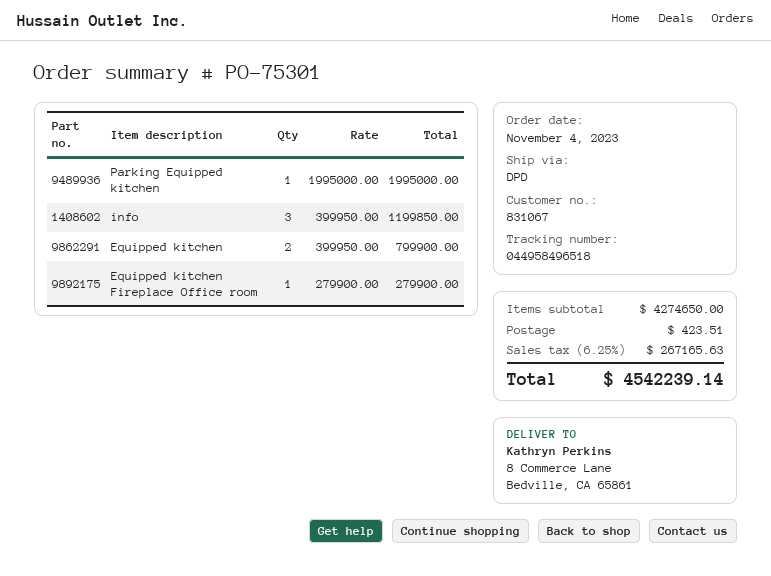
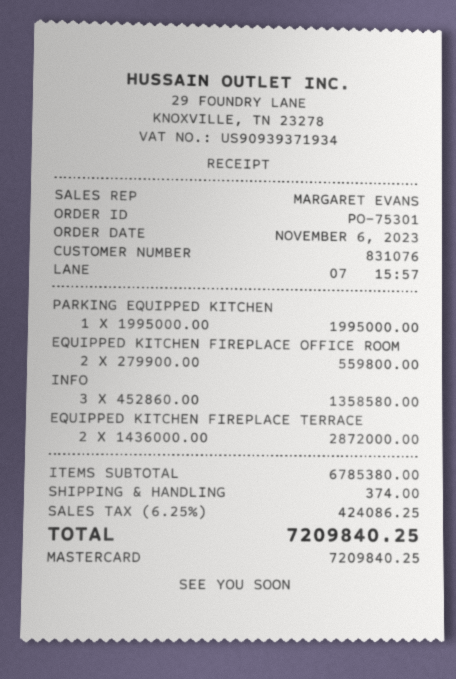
order date: 2023-11-04 -> 2023-11-06
customer number: 831067 -> 831076
info: 3 x 399950.00 = 1199850.00 -> 3 x 452860.00 = 1358580.00
Equipped kitchen: 2 x 399950.00 = 799900.00 -> none
Equipped kitchen Fireplace Office room: 1 x 279900.00 = 279900.00 -> 2 x 279900.00 = 559800.00
EQUIPPED KITCHEN FIREPLACE TERRACE: none -> 2 x 1436000.00 = 2872000.00
subtotal: 4274650.00 -> 6785380.00
shipping: 423.51 -> 374.00
tax: 6.25% = 267165.63 -> 6.25% = 424086.25
total: 4542239.14 -> 7209840.25

